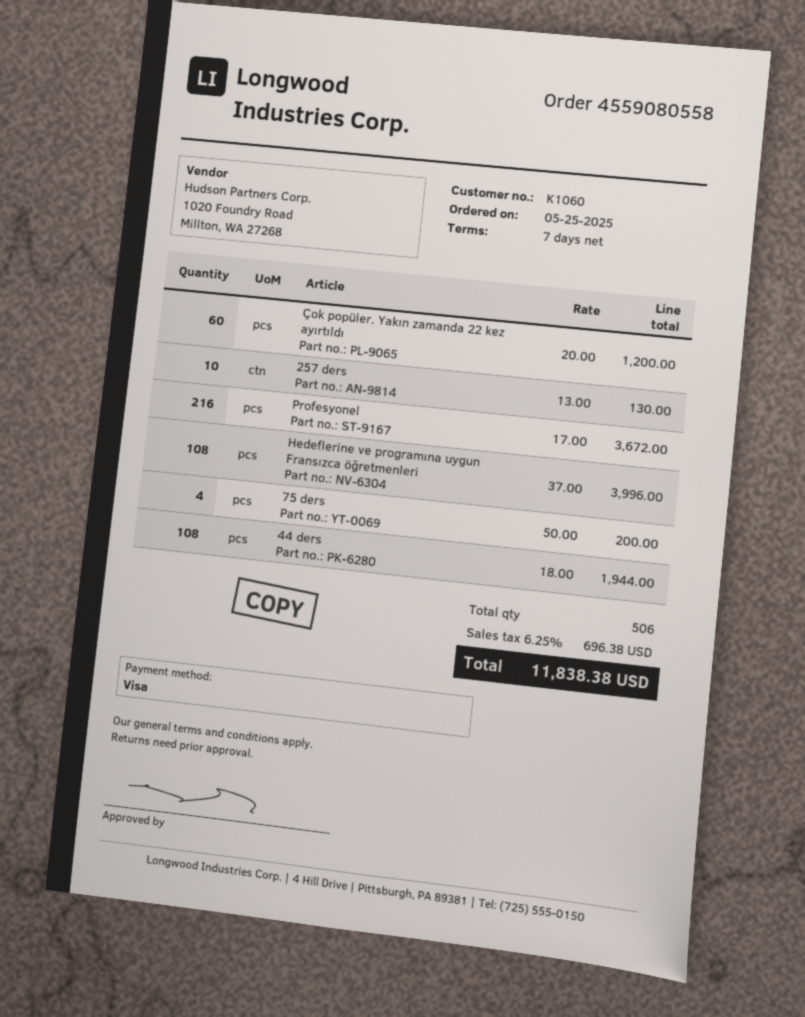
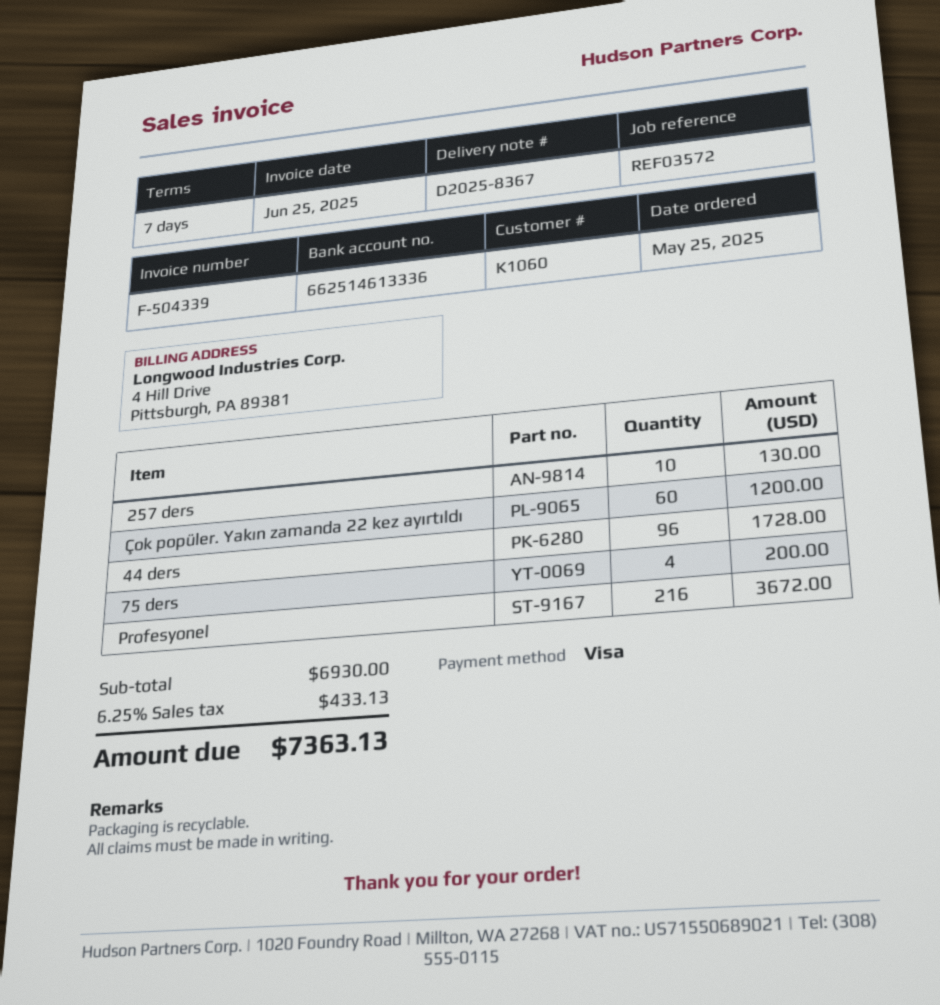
Hedeflerine ve programına uygun Fransızca öğretmenleri: 108 for 3996.00 -> none
44 ders: 108 for 1944.00 -> 96 for 1728.00
tax: 6.25% = 696.38 -> 6.25% = 433.13
total: 11838.38 -> 7363.13

